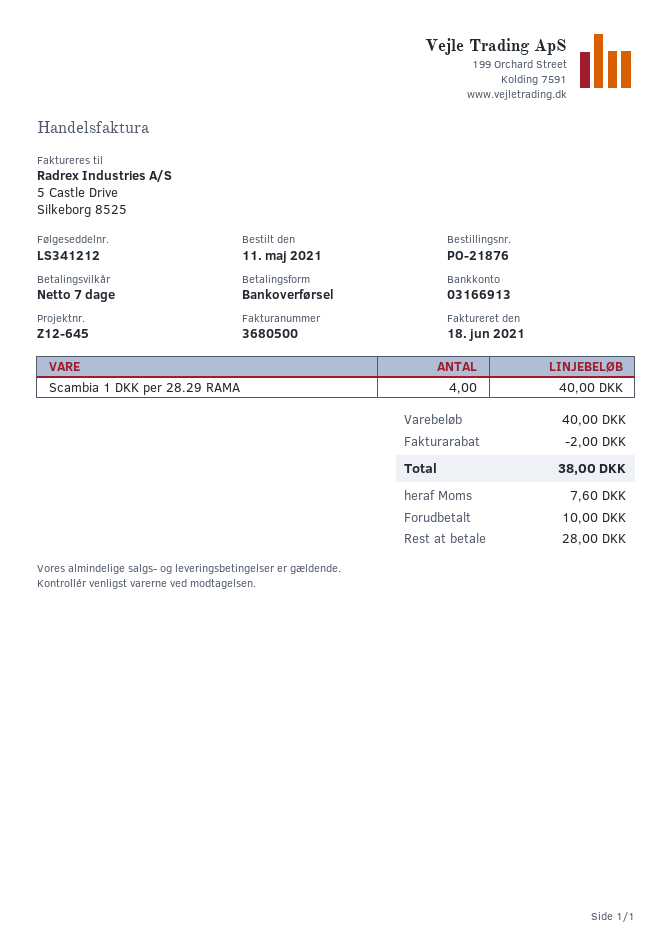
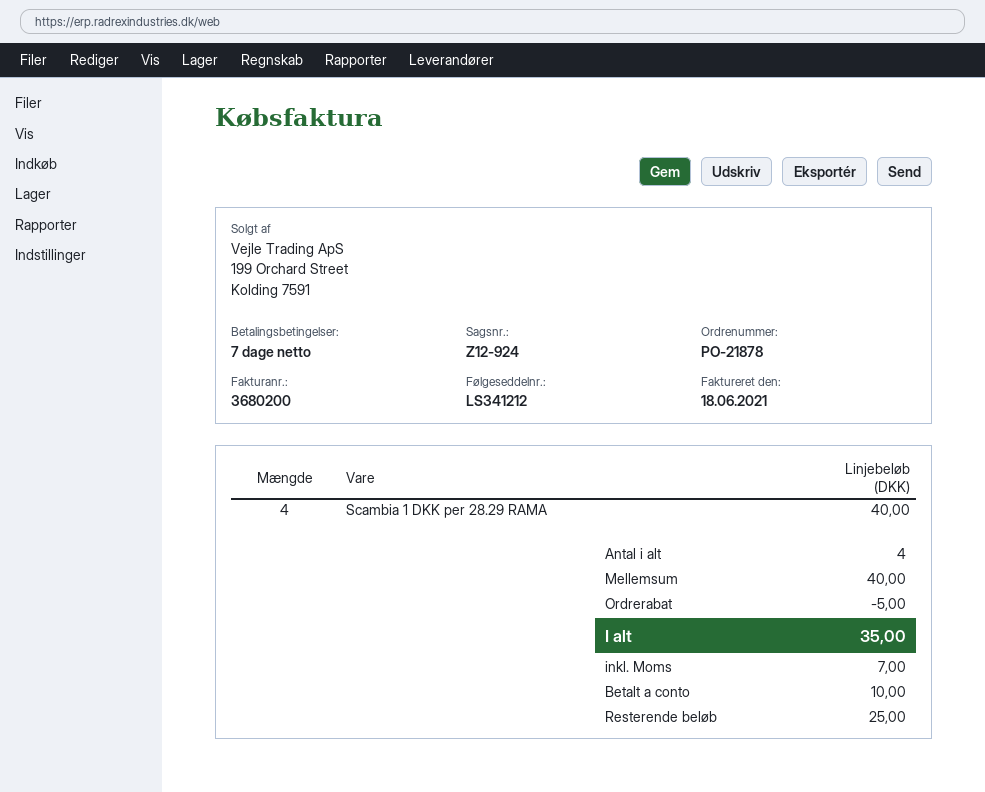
order number: PO-21876 -> PO-21878
invoice number: 3680500 -> 3680200
reference: Z12-645 -> Z12-924
discount: 2.00 -> 5.00
tax: 7.60 -> 7.00
total: 38.00 -> 35.00
balance: 28.00 -> 25.00

